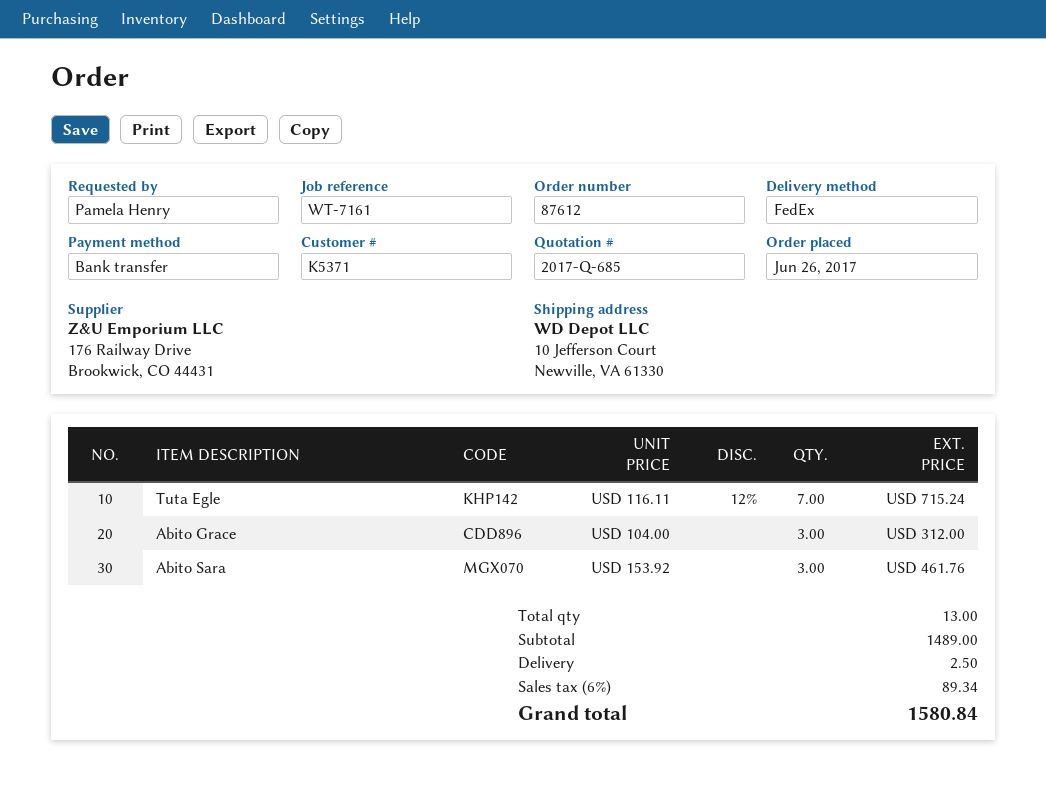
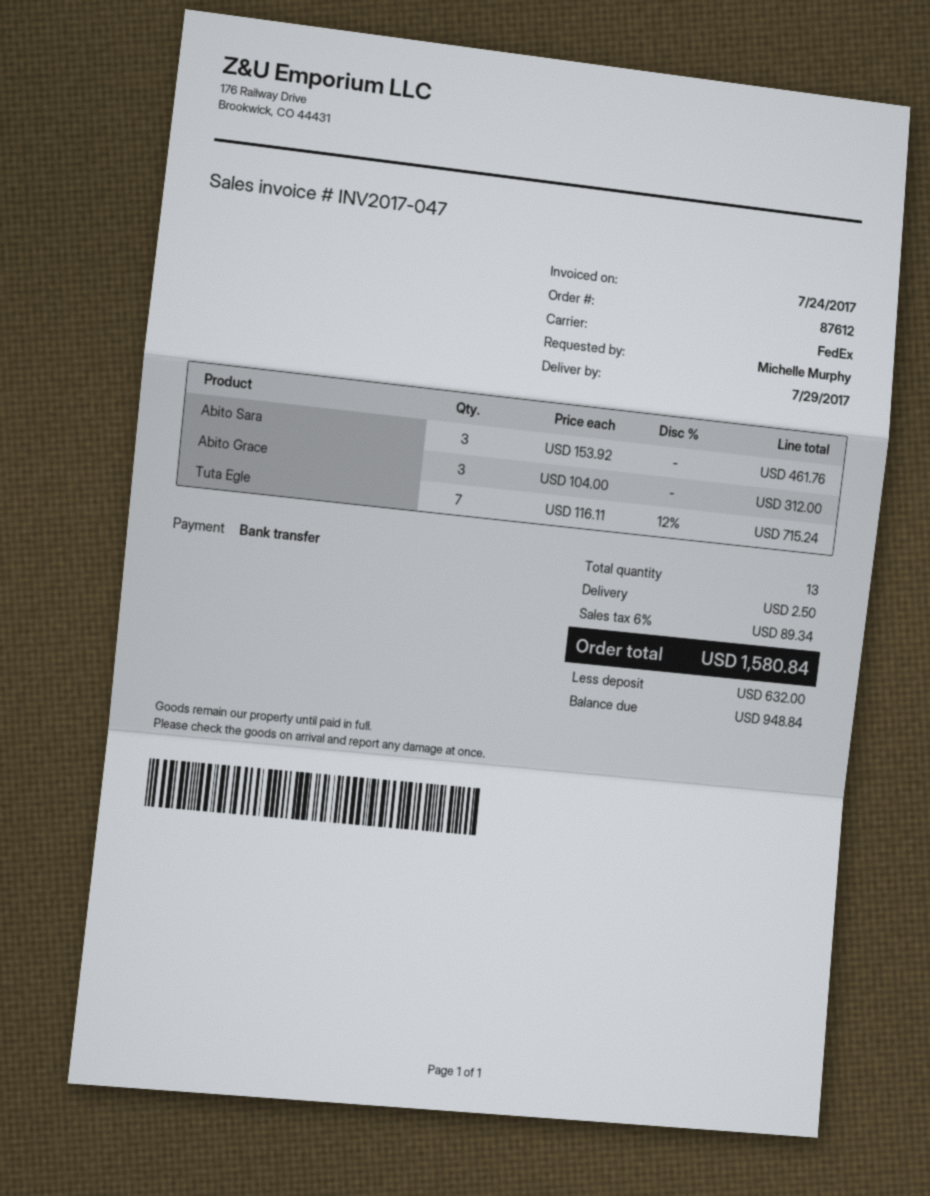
ordered by: Pamela Henry -> Michelle Murphy

